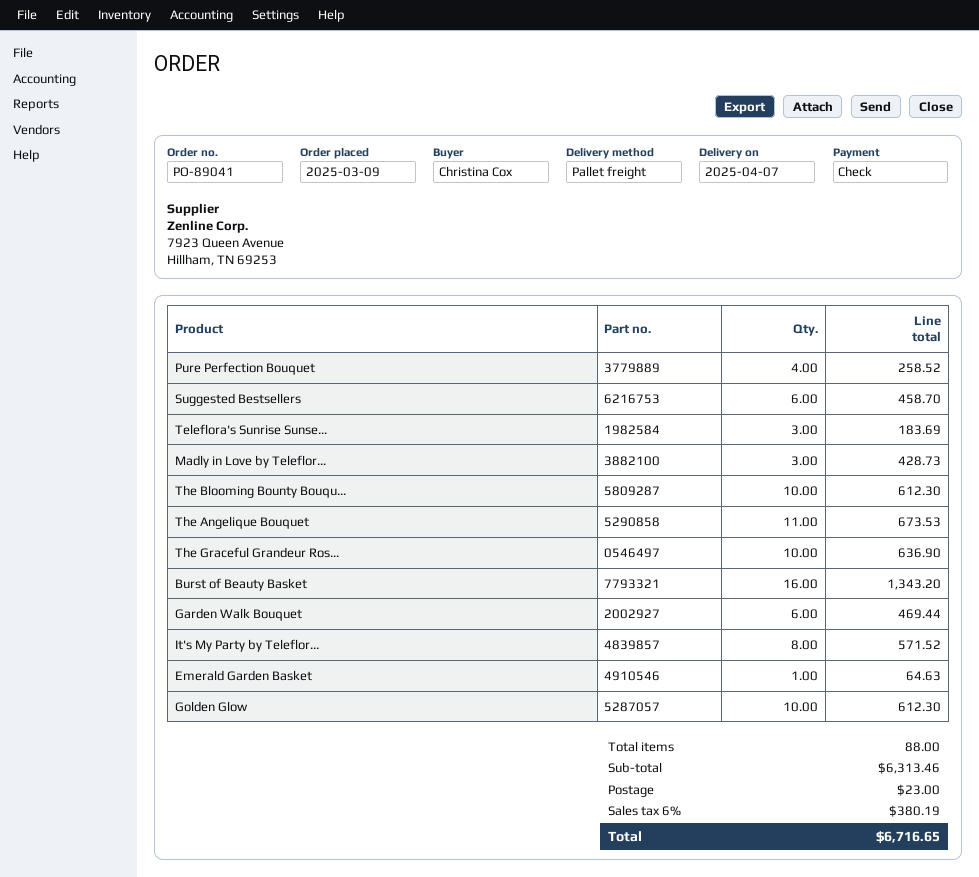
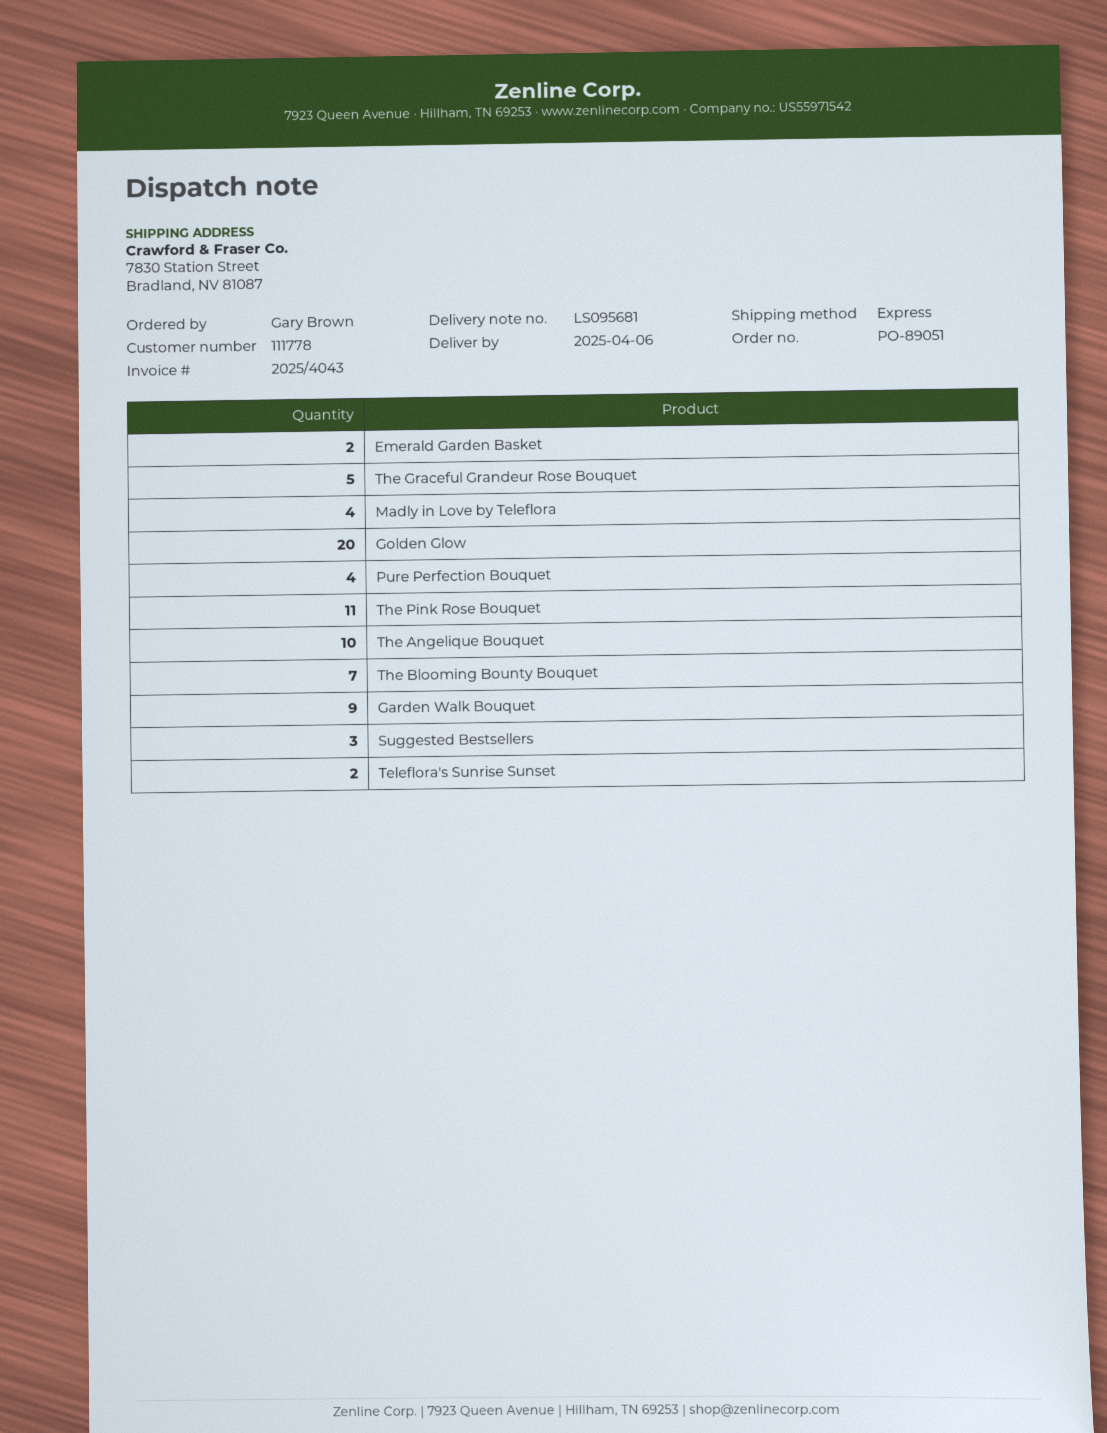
order number: PO-89041 -> PO-89051
delivery date: 2025-04-07 -> 2025-04-06
ordered by: Christina Cox -> Gary Brown
shipping method: pallet freight -> express
Suggested Bestsellers: 6 -> 3
Teleflora's Sunrise Sunse...: 3 -> 2
Madly in Love by Teleflor...: 3 -> 4
The Blooming Bounty Bouqu...: 10 -> 7
The Angelique Bouquet: 11 -> 10
The Graceful Grandeur Ros...: 10 -> 5
Burst of Beauty Basket: 16 -> none
Garden Walk Bouquet: 6 -> 9
It's My Party by Teleflor...: 8 -> none
Emerald Garden Basket: 1 -> 2
Golden Glow: 10 -> 20
The Pink Rose Bouquet: none -> 11

